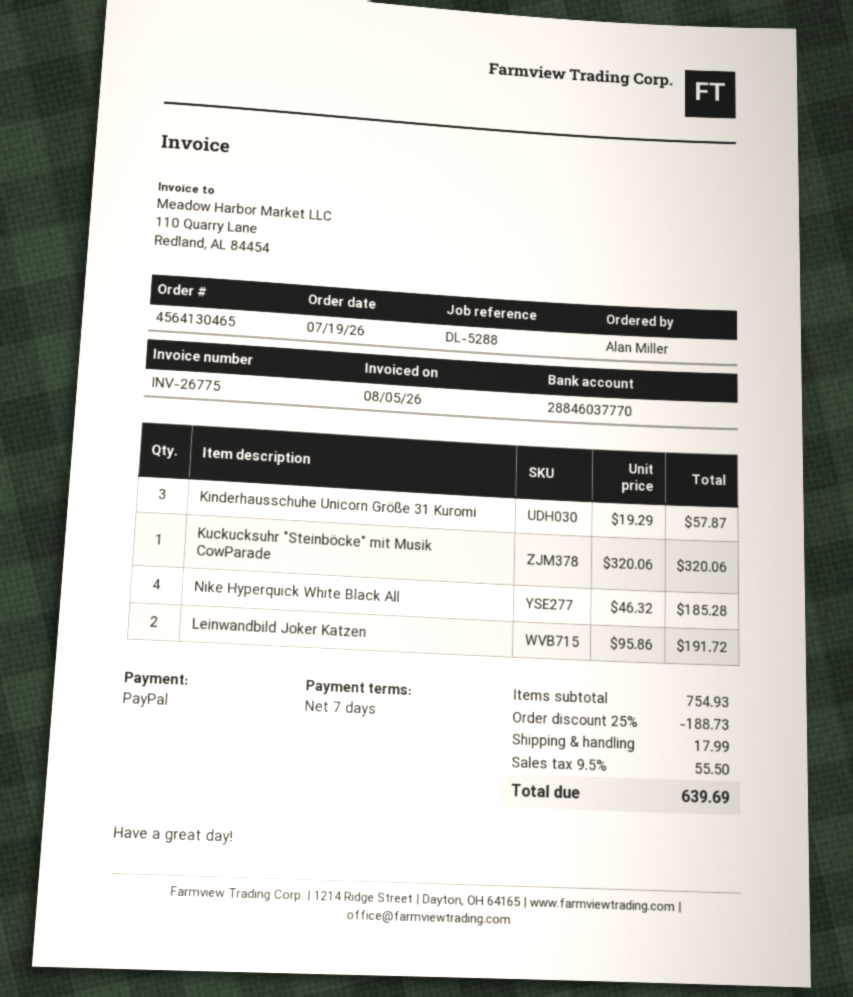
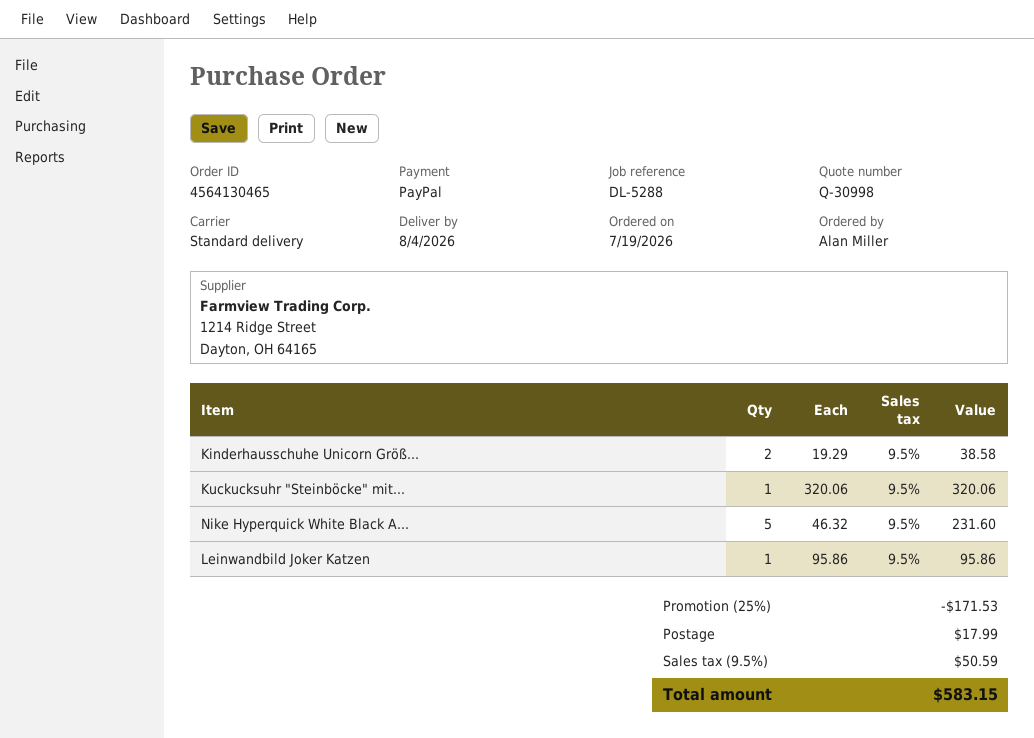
Kinderhausschuhe Unicorn Größe 31 Kuromi: 3 x 19.29 = 57.87 -> 2 x 19.29 = 38.58
Nike Hyperquick White Black All: 4 x 46.32 = 185.28 -> 5 x 46.32 = 231.60
Leinwandbild Joker Katzen: 2 x 95.86 = 191.72 -> 1 x 95.86 = 95.86
discount: 25% = 188.73 -> 25% = 171.53
tax: 9.5% = 55.50 -> 9.5% = 50.59
total: 639.69 -> 583.15

